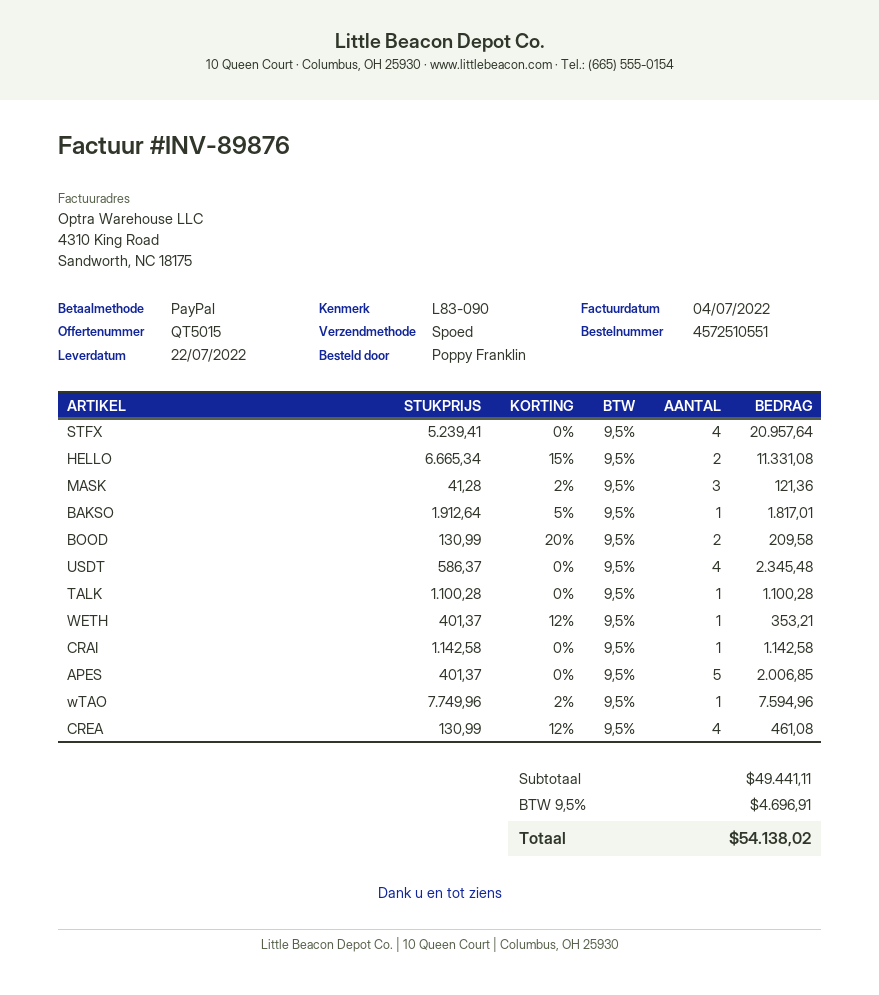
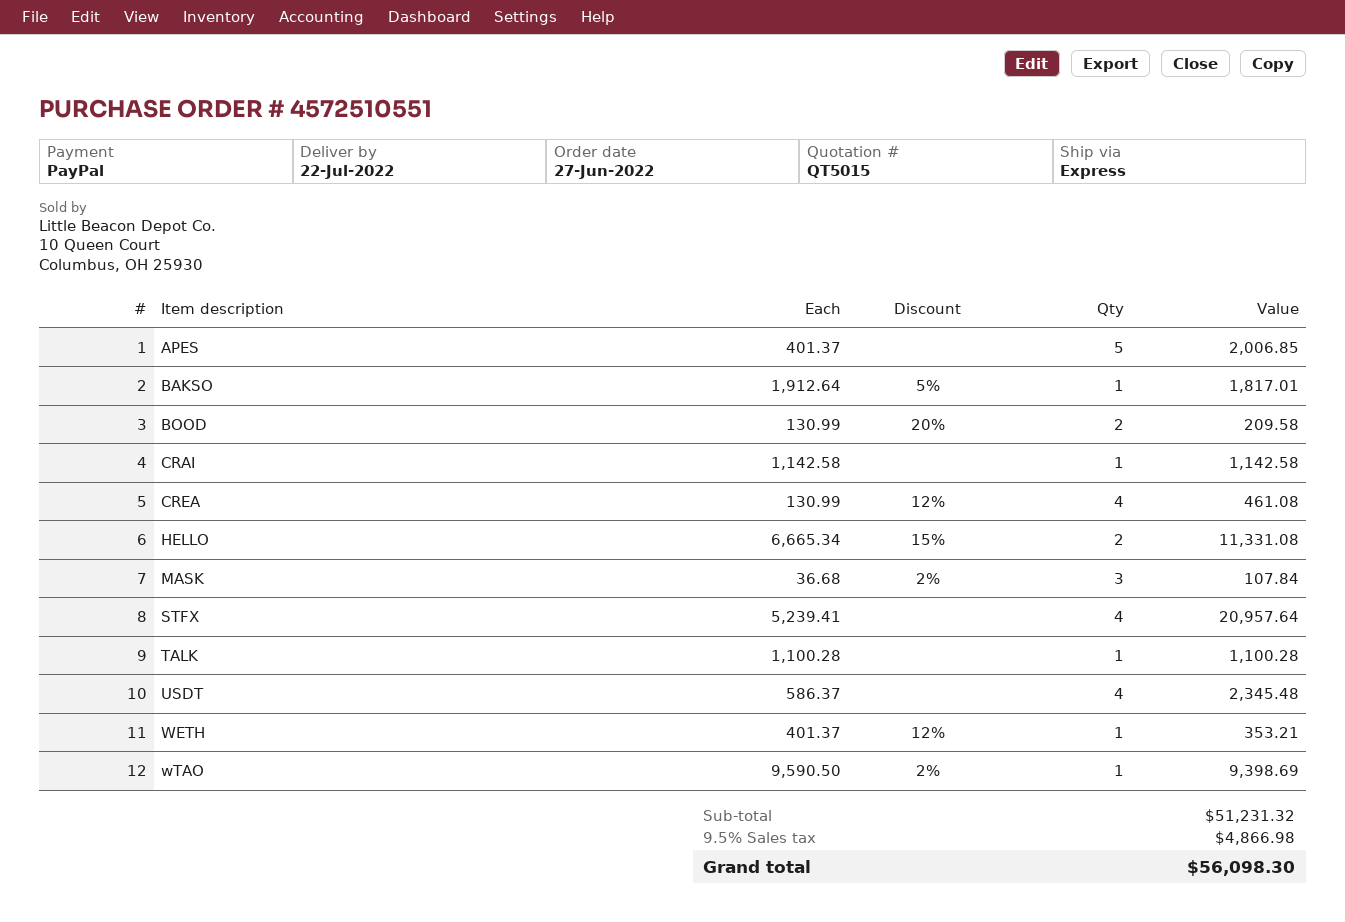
MASK: 3 x 41.28 - 2% = 121.36 -> 3 x 36.68 - 2% = 107.84
wTAO: 1 x 7749.96 - 2% = 7594.96 -> 1 x 9590.50 - 2% = 9398.69
subtotal: 49441.11 -> 51231.32
tax: 9.5% = 4696.91 -> 9.5% = 4866.98
total: 54138.02 -> 56098.30

